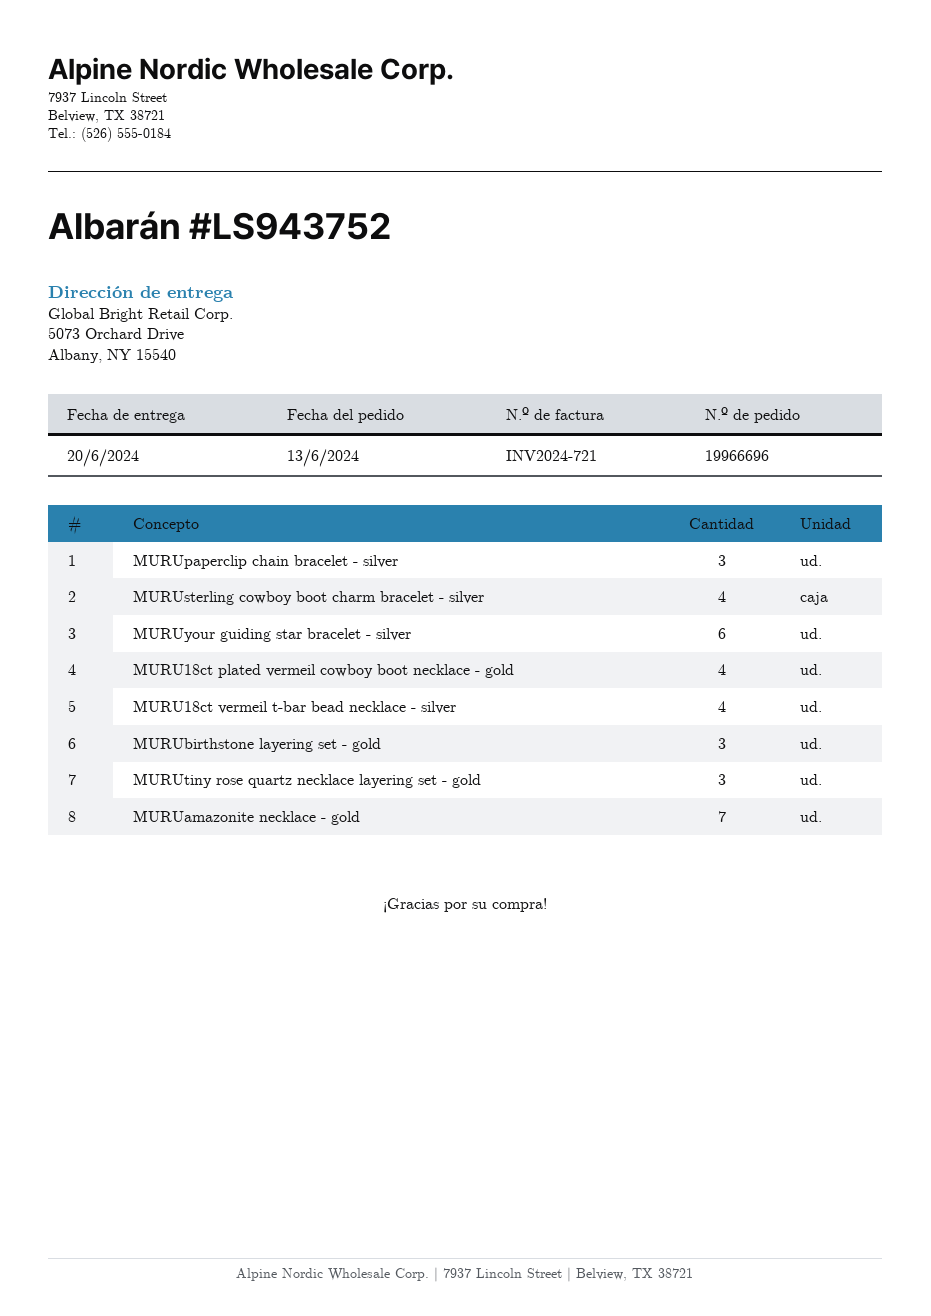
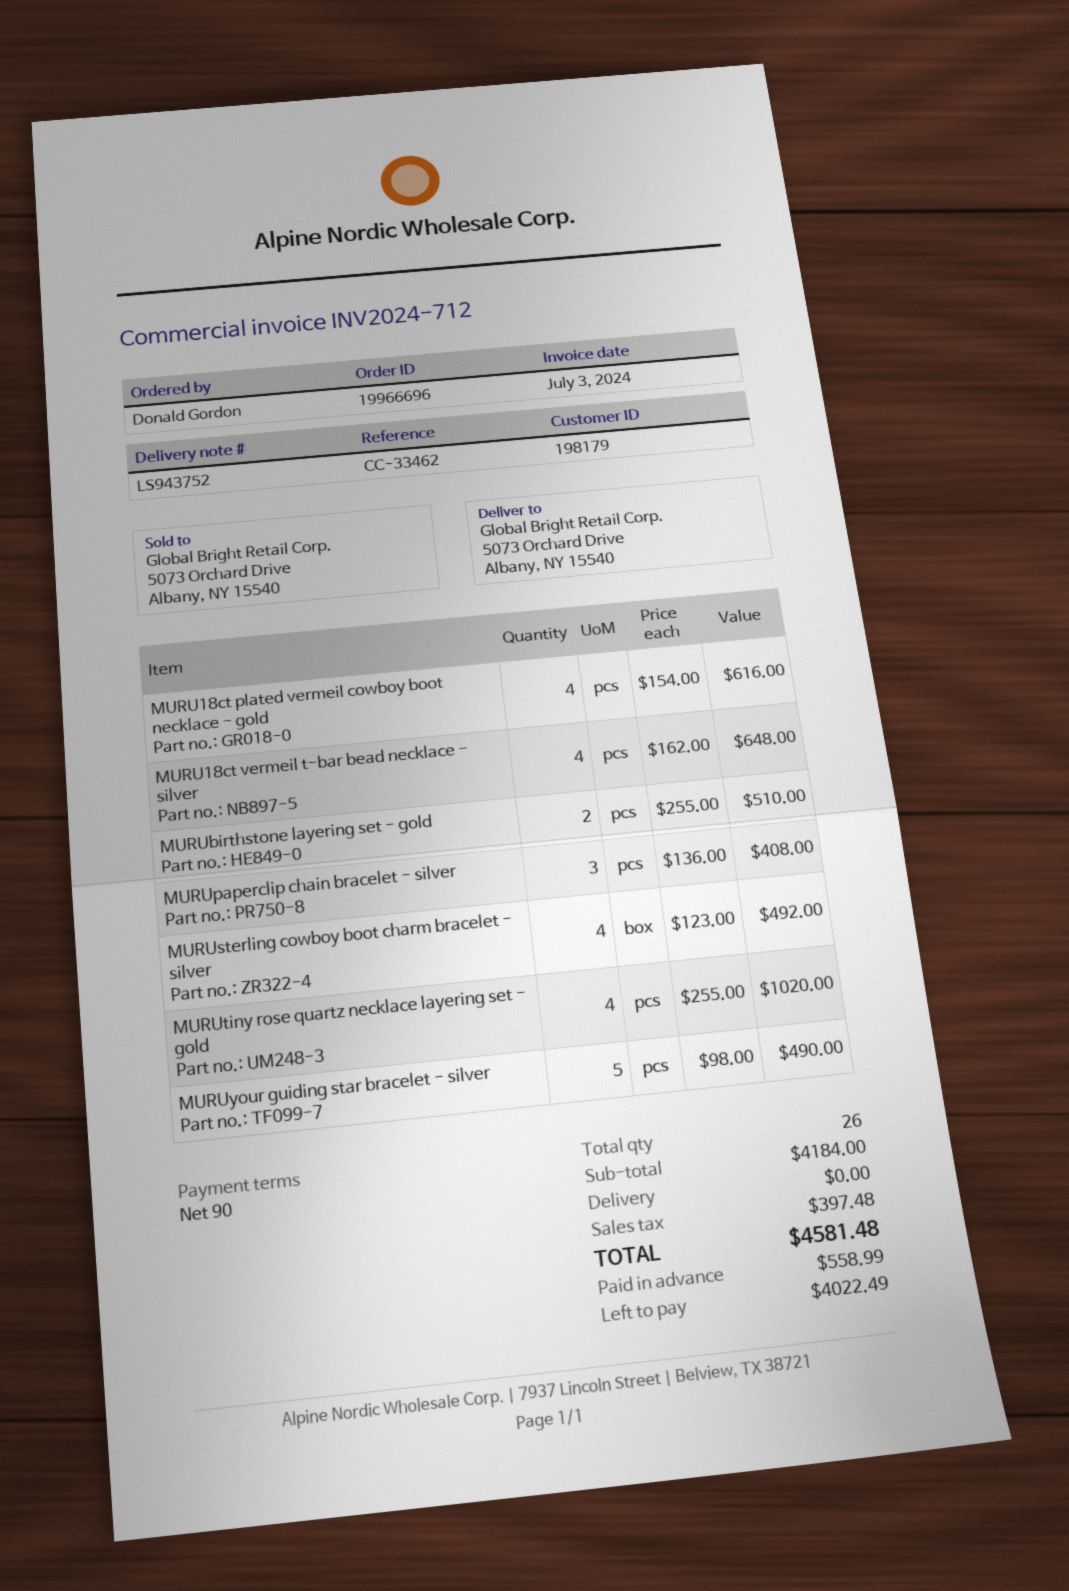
invoice number: INV2024-721 -> INV2024-712
MURUyour guiding star bracelet - silver: 6 -> 5
MURUbirthstone layering set - gold: 3 -> 2
MURUtiny rose quartz necklace layering set - gold: 3 -> 4
MURUamazonite necklace - gold: 7 -> none

